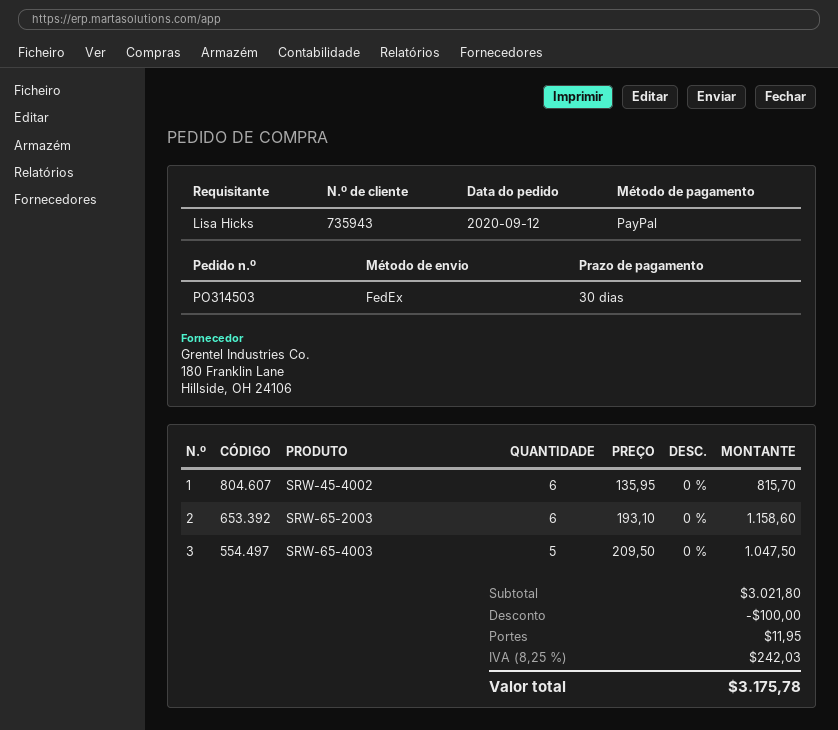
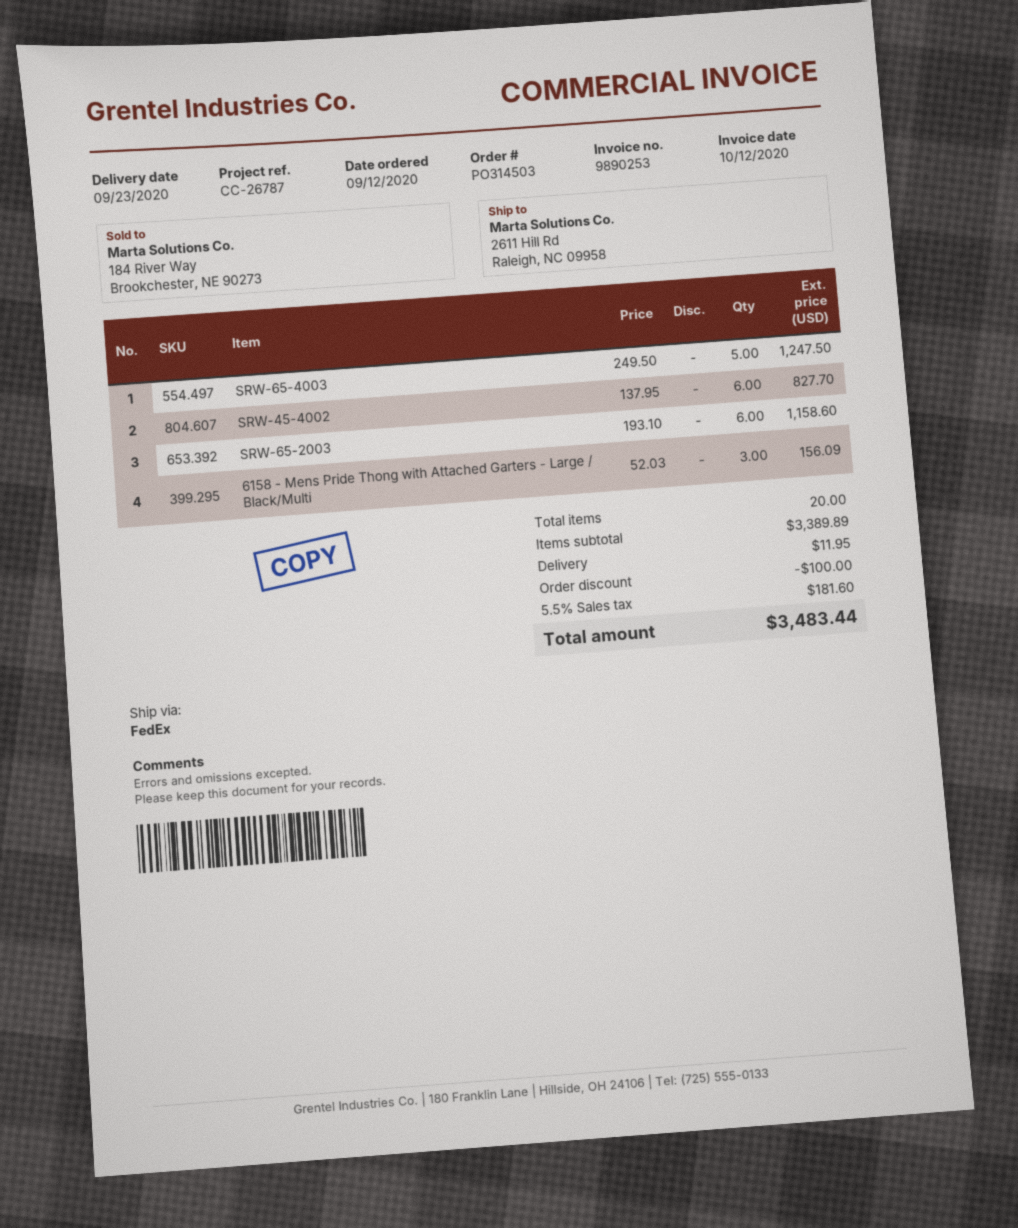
SRW-45-4002: 6 x 135.95 = 815.70 -> 6 x 137.95 = 827.70
SRW-65-4003: 5 x 209.50 = 1047.50 -> 5 x 249.50 = 1247.50
6158 - Mens Pride Thong with Attached Garters - Large / Black/Multi: none -> 3 x 52.03 = 156.09
subtotal: 3021.80 -> 3389.89
tax: 8.25% = 242.03 -> 5.5% = 181.60
total: 3175.78 -> 3483.44

